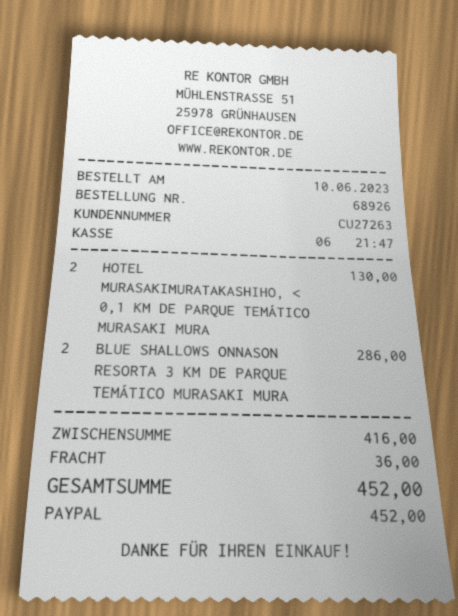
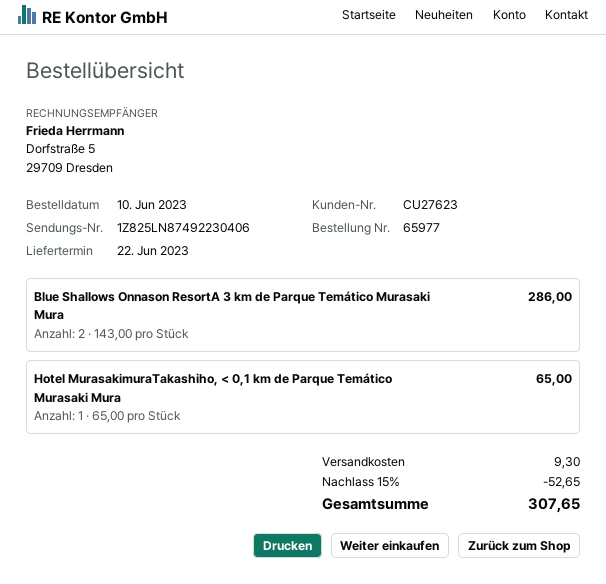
order number: 68926 -> 65977
customer number: CU27263 -> CU27623
HOTEL MURASAKIMURATAKASHIHO, < 0,1 KM DE PARQUE TEMÁTICO MURASAKI MURA: 2 for 130.00 -> 1 for 65.00
discount: none -> 15% = 52.65
shipping: 36.00 -> 9.30
total: 452.00 -> 307.65

